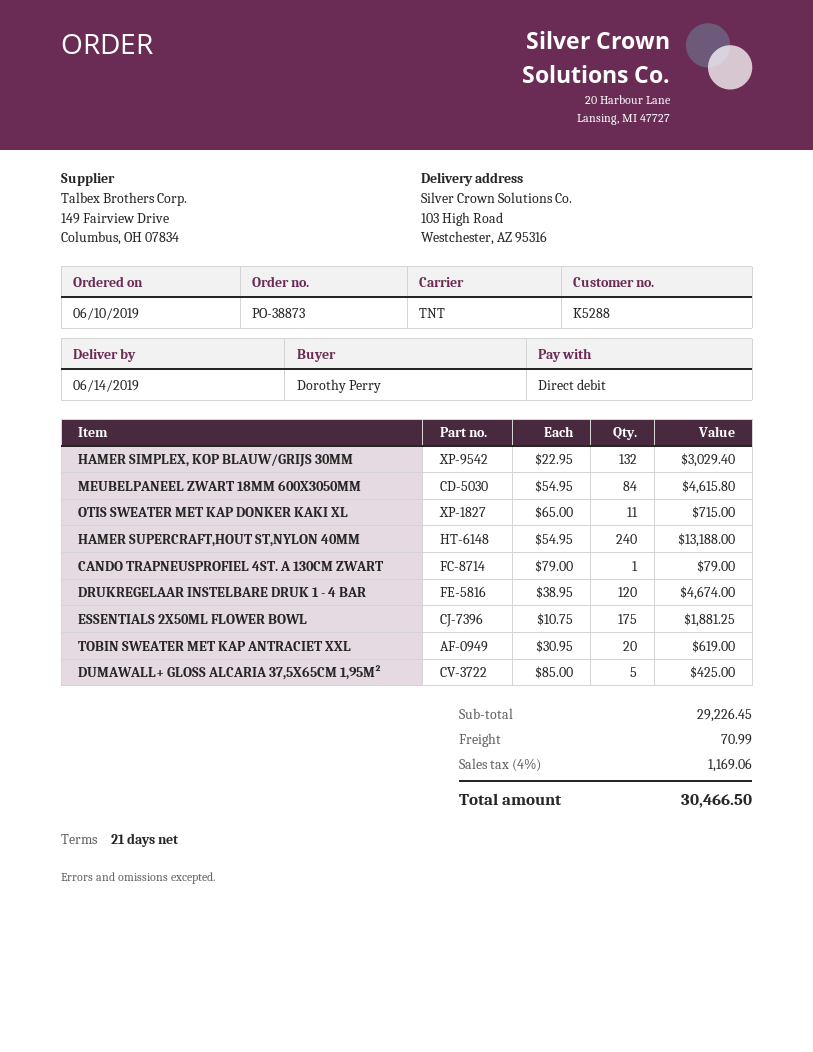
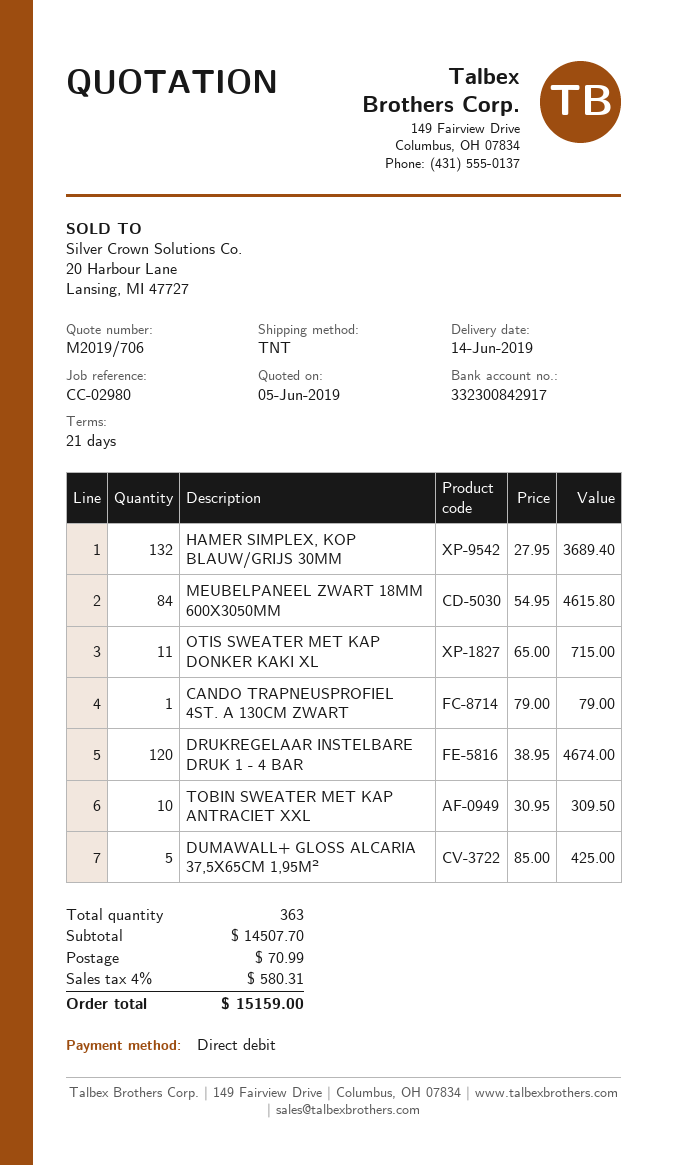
HAMER SIMPLEX, KOP BLAUW/GRIJS 30MM: 132 x 22.95 = 3029.40 -> 132 x 27.95 = 3689.40
HAMER SUPERCRAFT,HOUT ST,NYLON 40MM: 240 x 54.95 = 13188.00 -> none
ESSENTIALS 2X50ML FLOWER BOWL: 175 x 10.75 = 1881.25 -> none
TOBIN SWEATER MET KAP ANTRACIET XXL: 20 x 30.95 = 619.00 -> 10 x 30.95 = 309.50
subtotal: 29226.45 -> 14507.70
tax: 4% = 1169.06 -> 4% = 580.31
total: 30466.50 -> 15159.00

